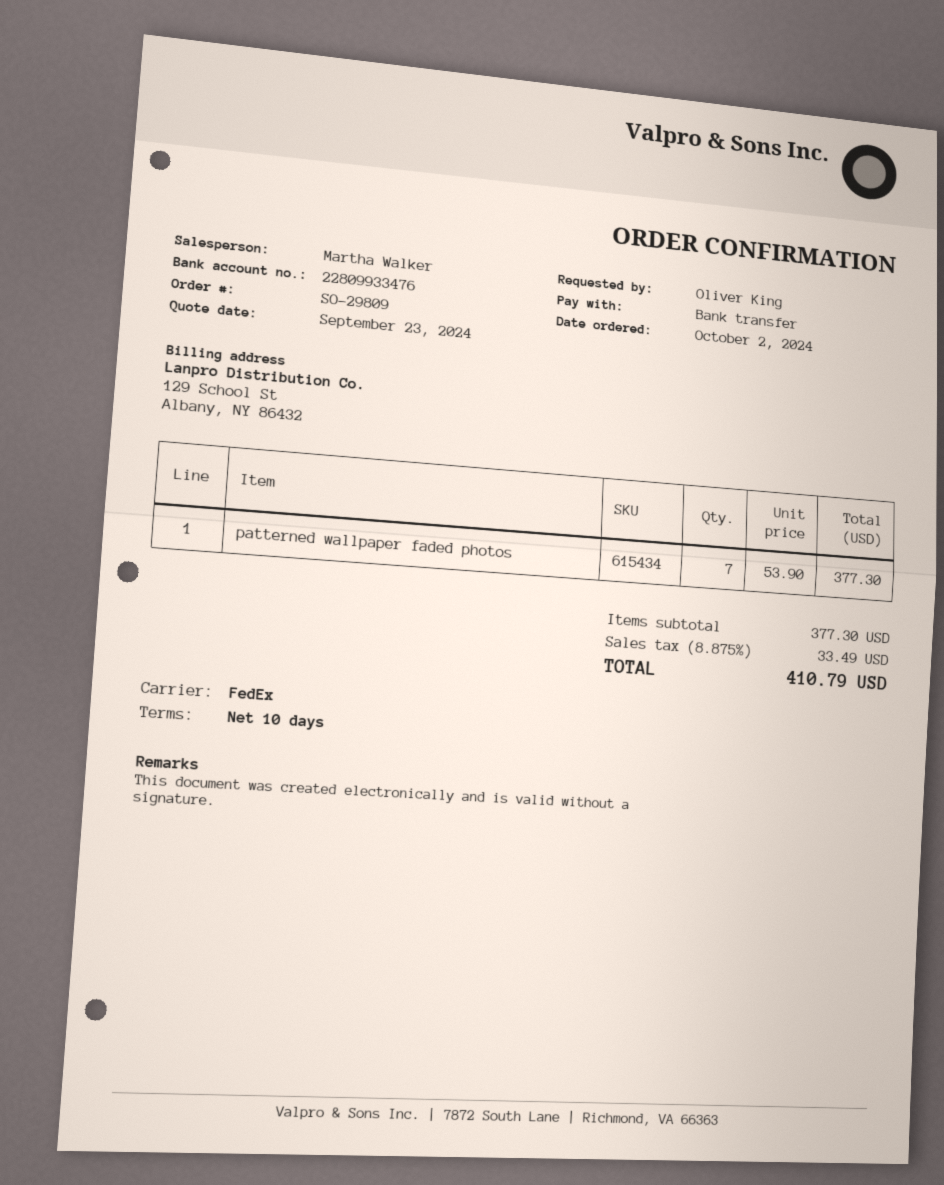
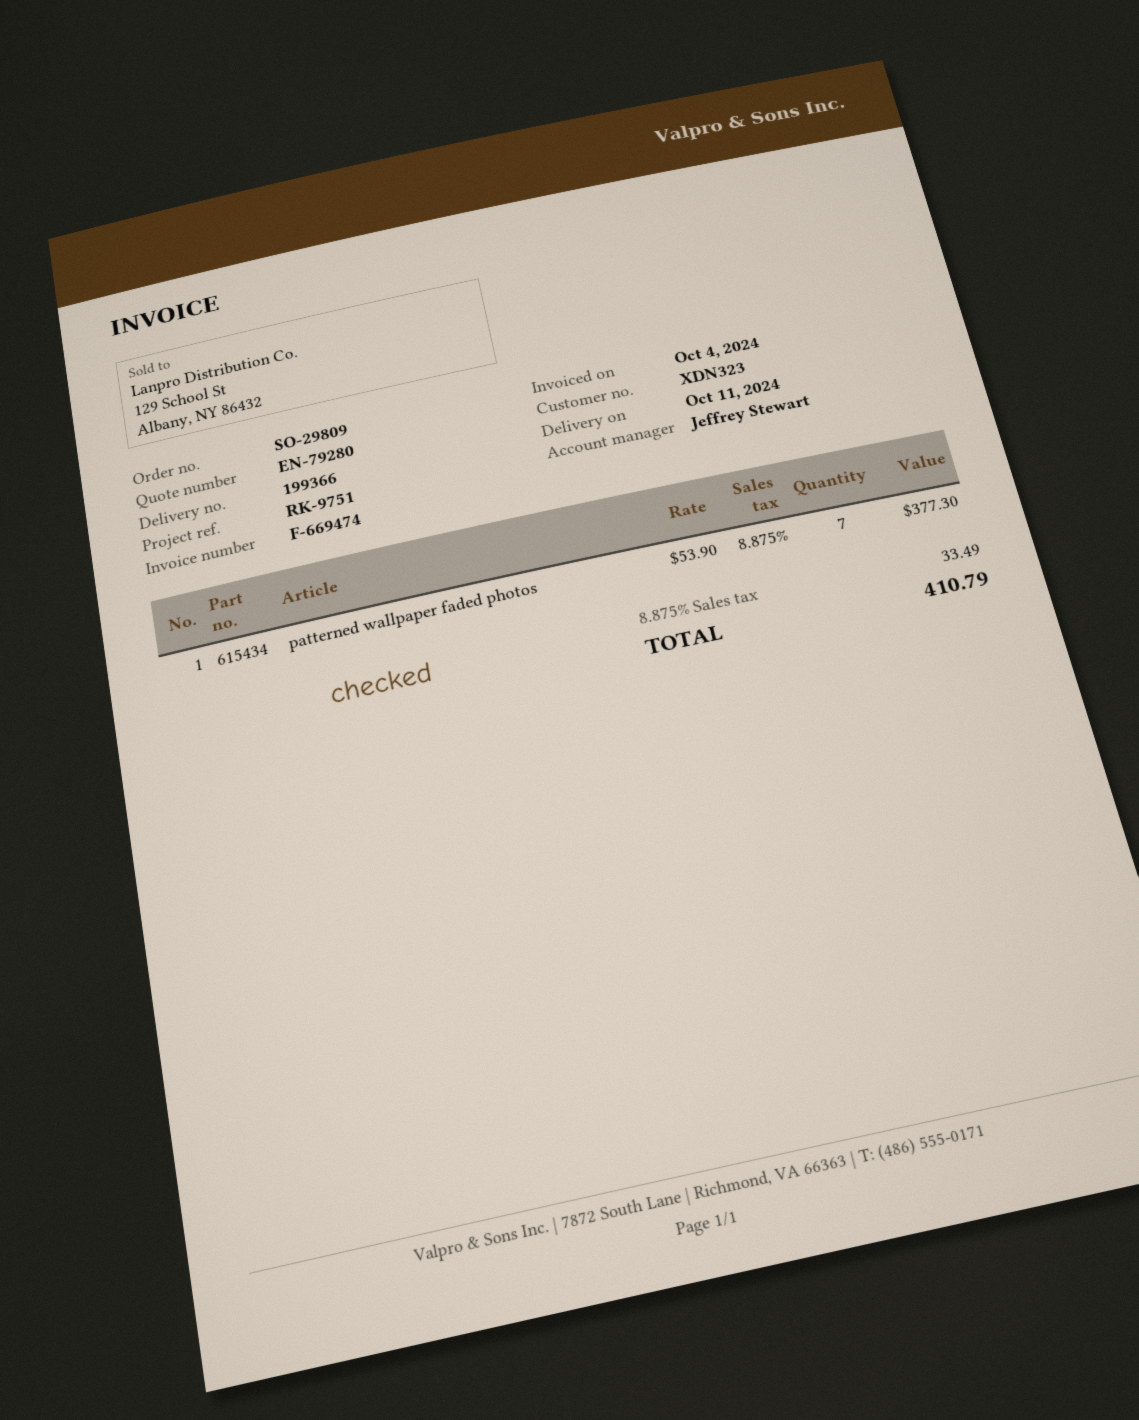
sales rep: Martha Walker -> Jeffrey Stewart

